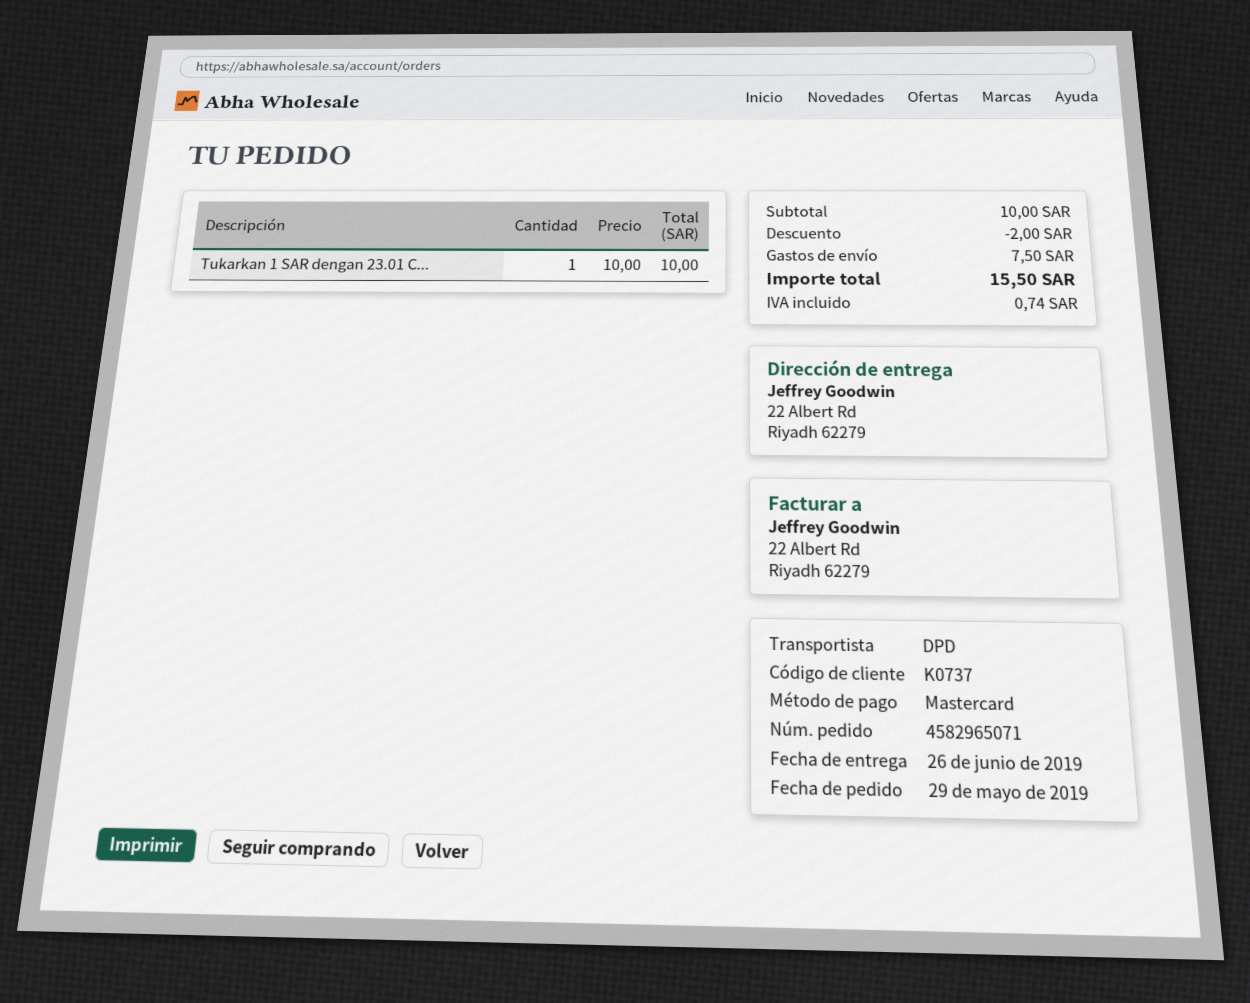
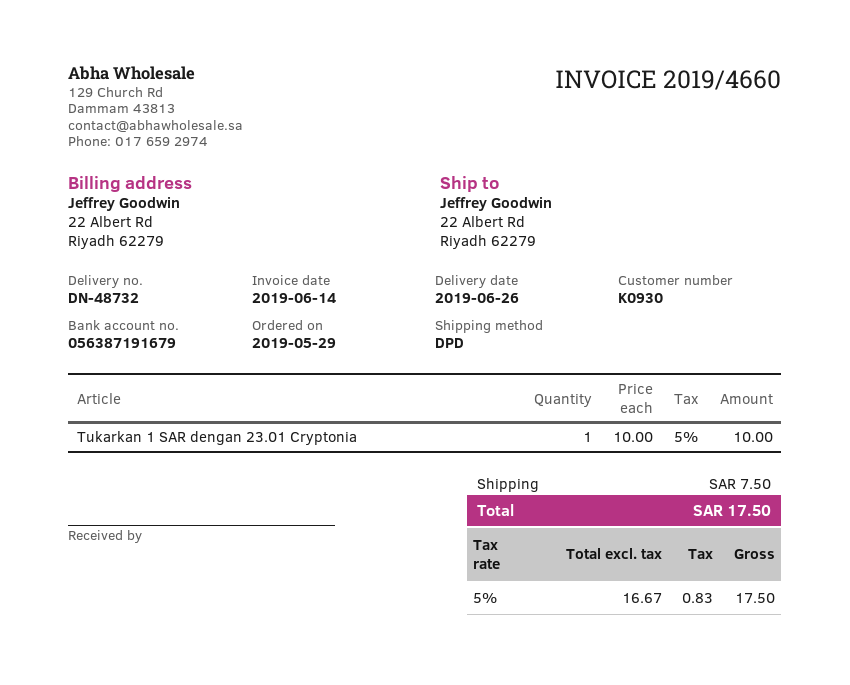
customer number: K0737 -> K0930
discount: 2.00 -> none
tax: 0.74 -> 0.83
total: 15.50 -> 17.50

